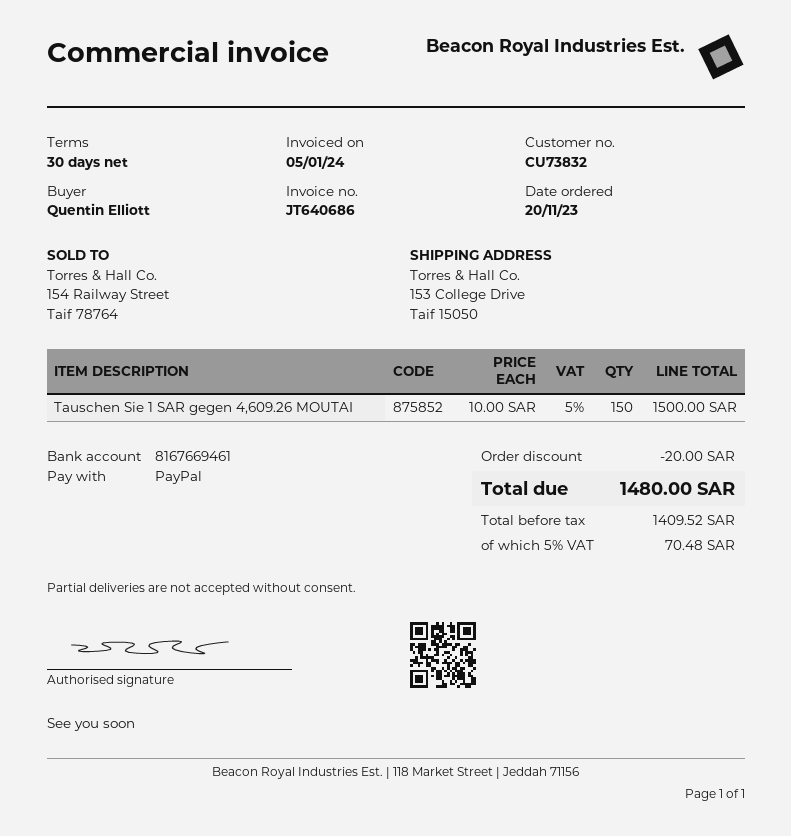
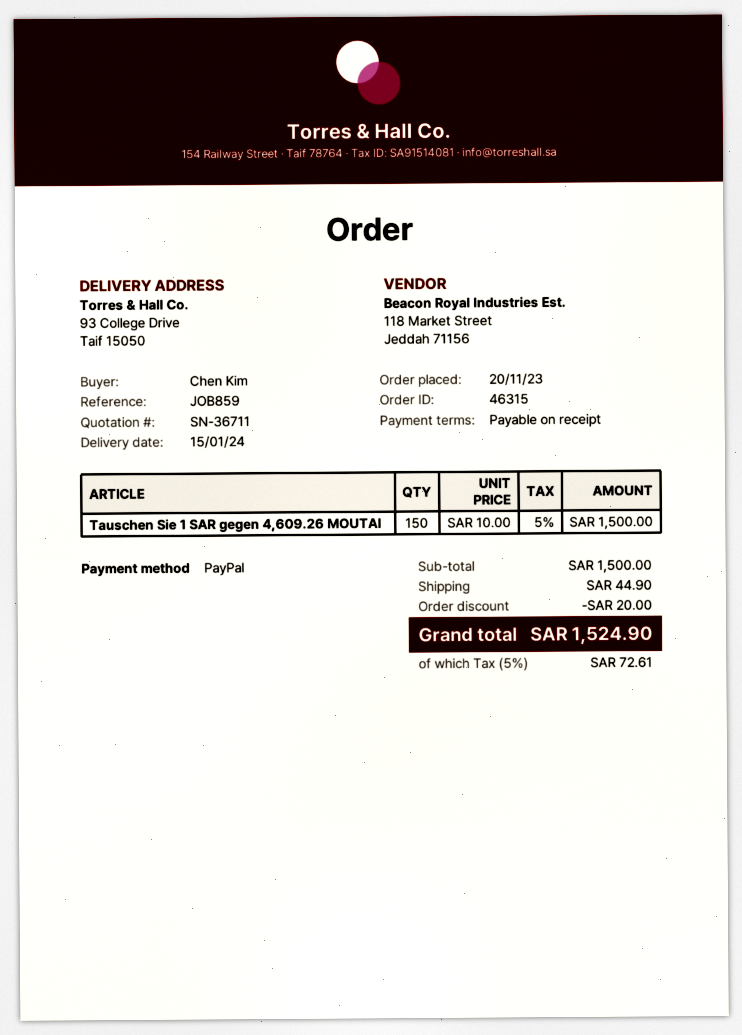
payment terms: 30 days -> on receipt
ordered by: Quentin Elliott -> Chen Kim
ship to: 153 College Drive, Taif 15050 -> 93 College Drive, Taif 15050
shipping: none -> 44.90
tax: 5% = 70.48 -> 5% = 72.61
total: 1480.00 -> 1524.90

